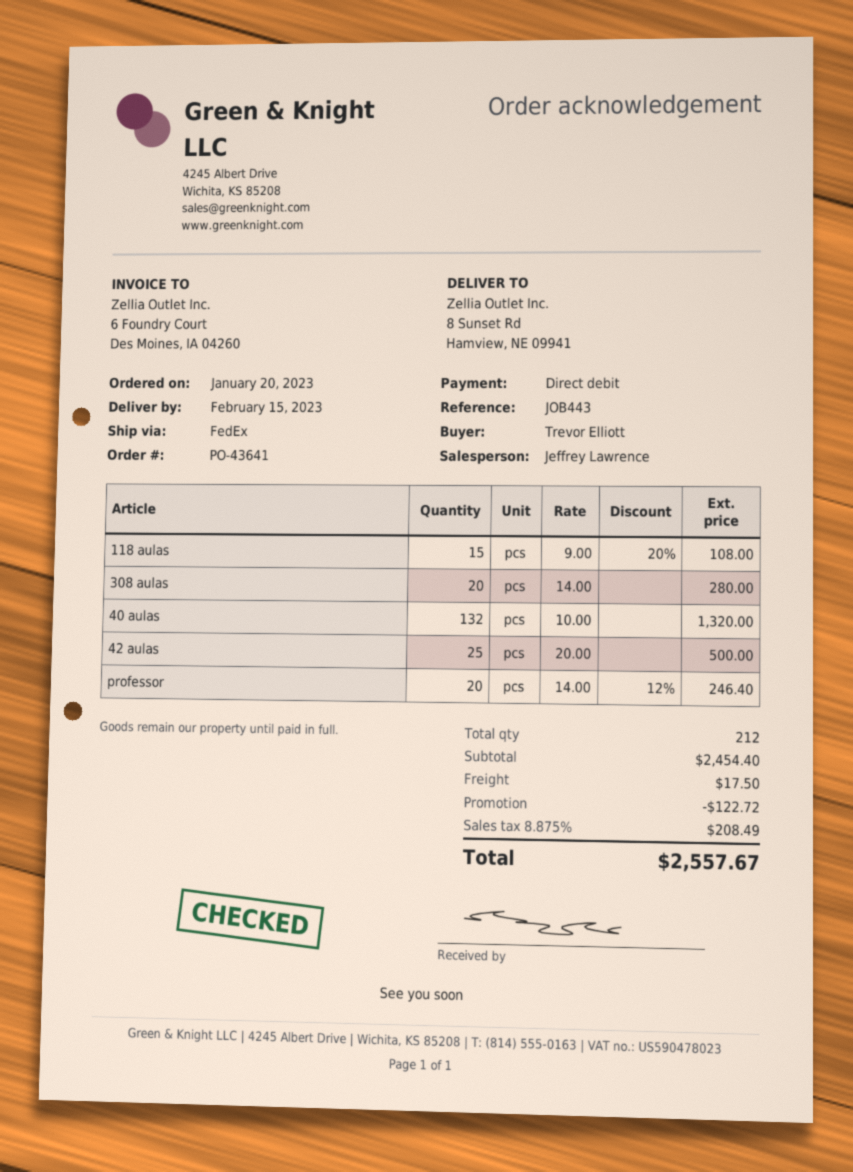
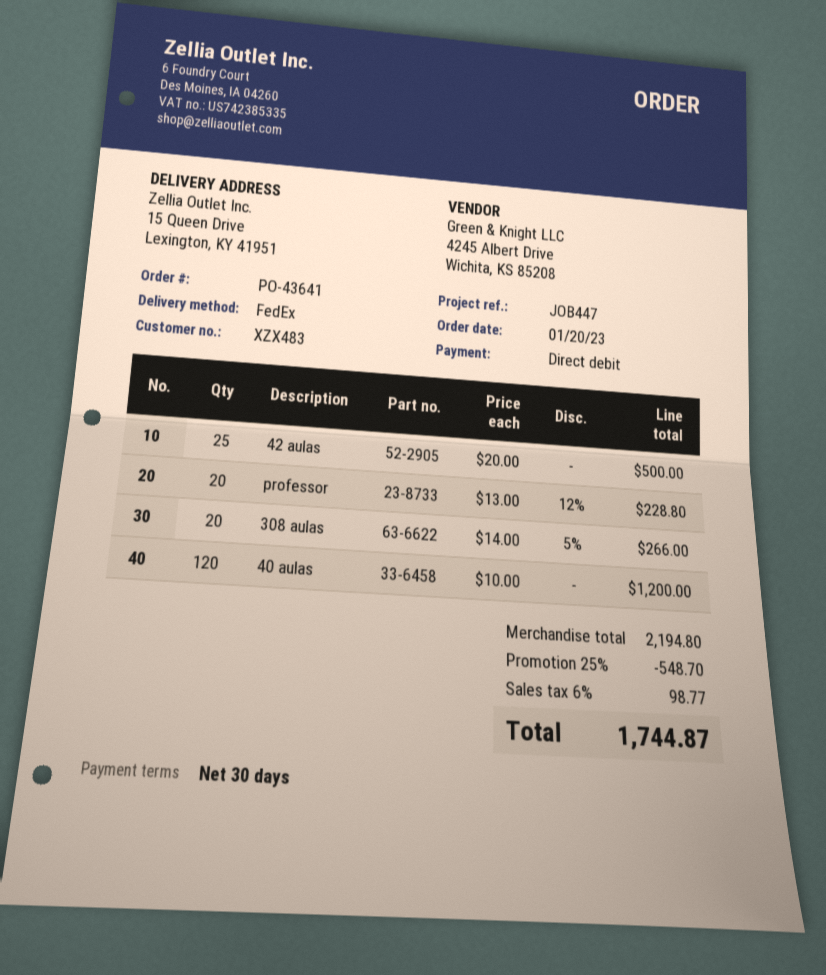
reference: JOB443 -> JOB447
ship to: 8 Sunset Rd, Hamview, NE 09941 -> 15 Queen Drive, Lexington, KY 41951
118 aulas: 15 x 9.00 - 20% = 108.00 -> none
308 aulas: 20 x 14.00 = 280.00 -> 20 x 14.00 - 5% = 266.00
40 aulas: 132 x 10.00 = 1320.00 -> 120 x 10.00 = 1200.00
professor: 20 x 14.00 - 12% = 246.40 -> 20 x 13.00 - 12% = 228.80
subtotal: 2454.40 -> 2194.80
discount: 122.72 -> 548.70
shipping: 17.50 -> none
tax: 8.875% = 208.49 -> 6% = 98.77
total: 2557.67 -> 1744.87

